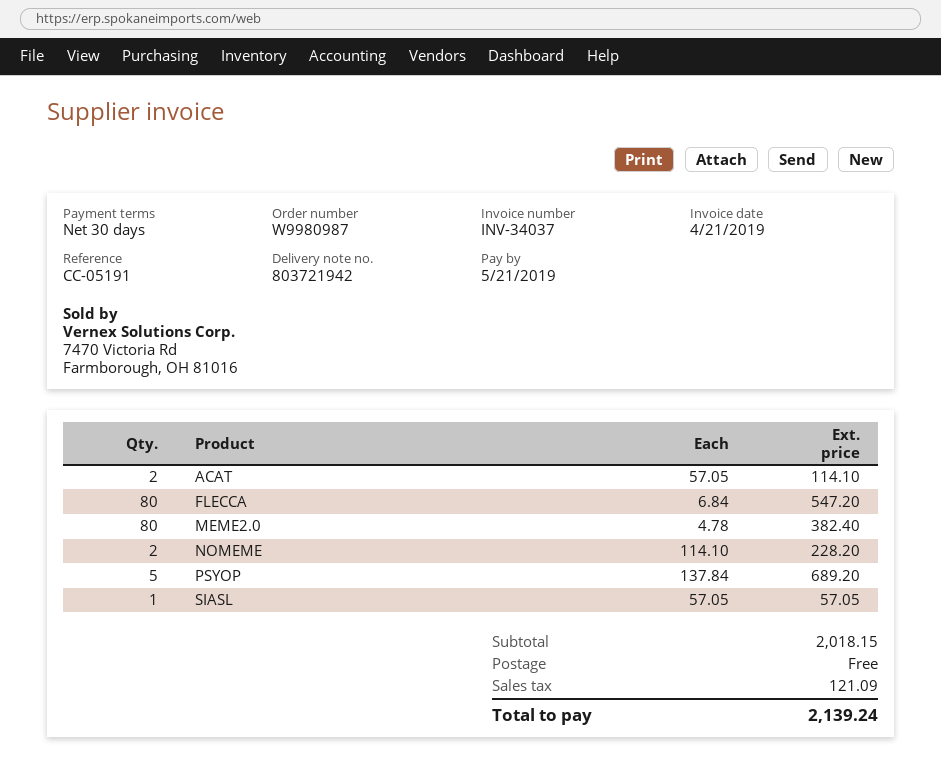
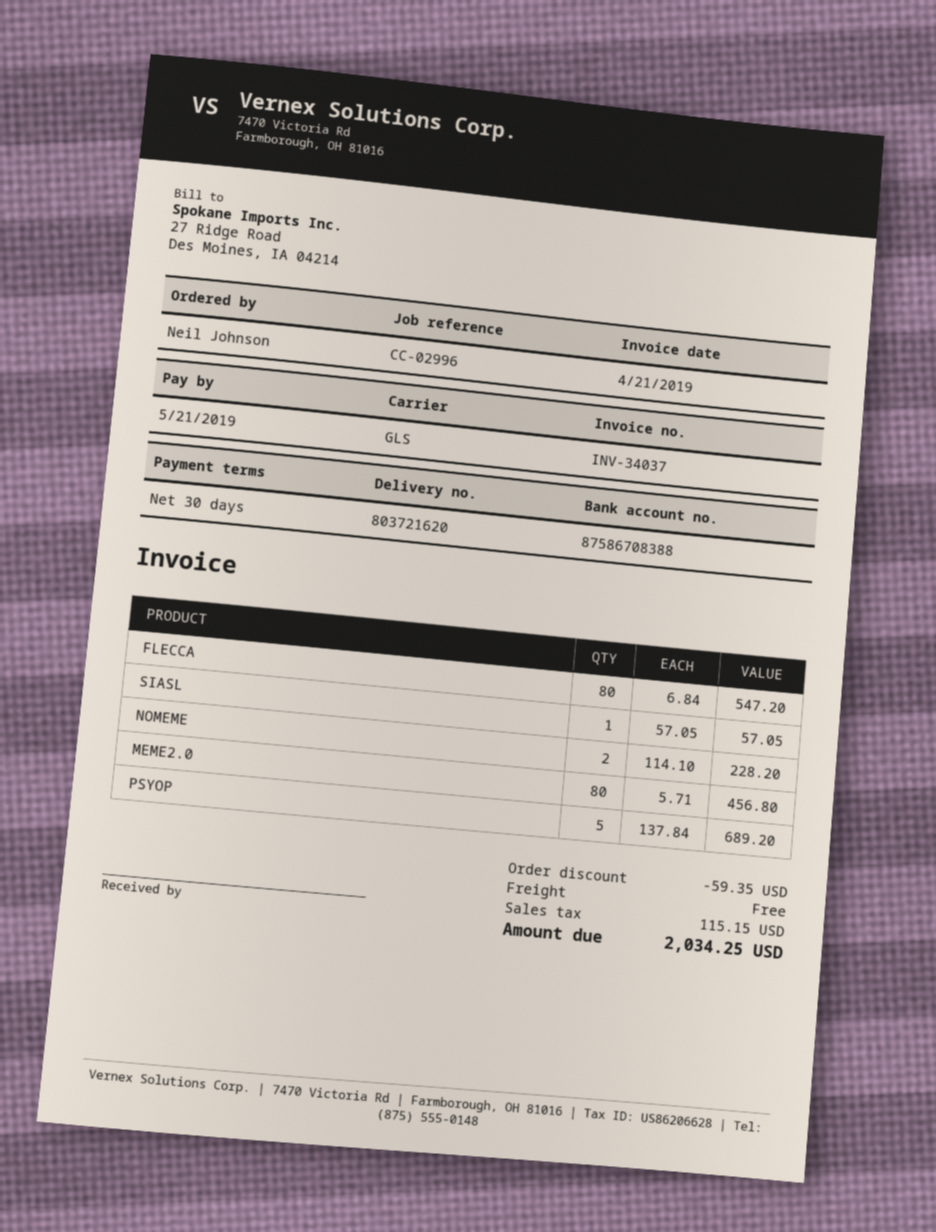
delivery note number: 803721942 -> 803721620
reference: CC-05191 -> CC-02996
ACAT: 2 x 57.05 = 114.10 -> none
MEME2.0: 80 x 4.78 = 382.40 -> 80 x 5.71 = 456.80
discount: none -> 59.35
tax: 121.09 -> 115.15
total: 2139.24 -> 2034.25

